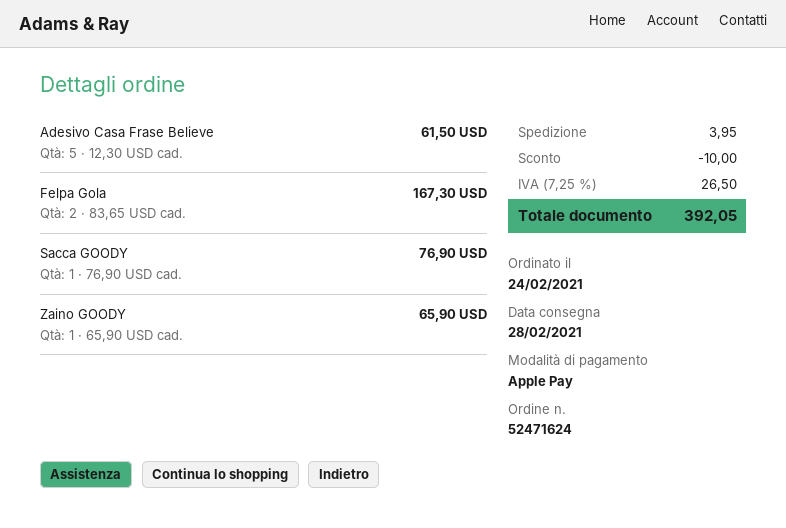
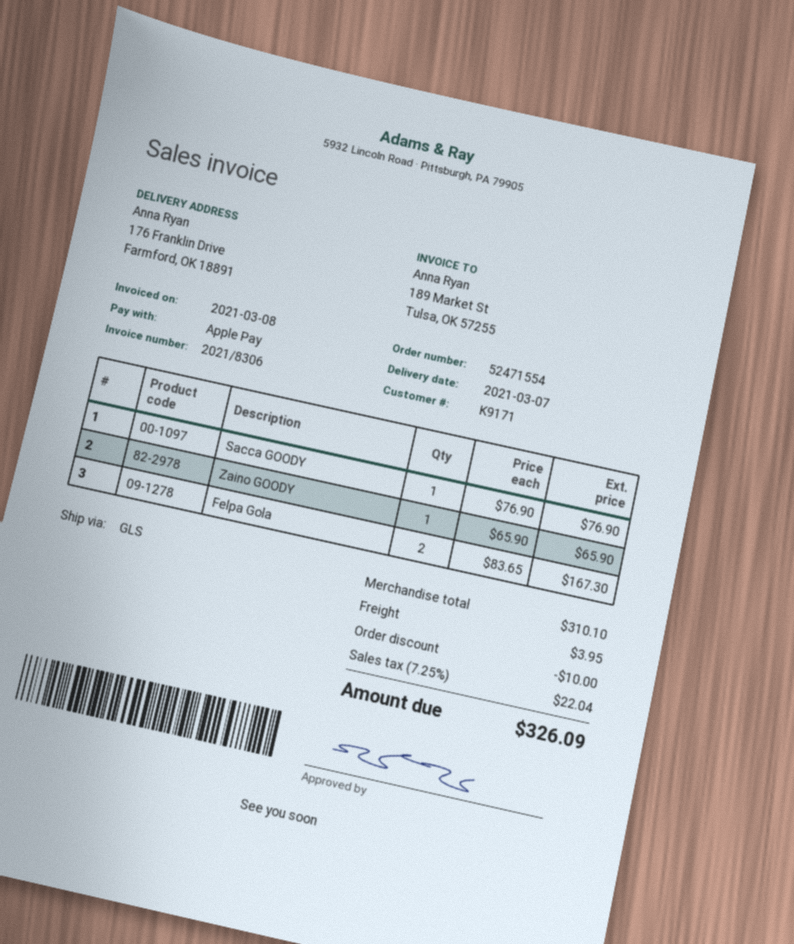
order number: 52471624 -> 52471554
delivery date: 2021-02-28 -> 2021-03-07
Adesivo Casa Frase Believe: 5 x 12.30 = 61.50 -> none
tax: 7.25% = 26.50 -> 7.25% = 22.04
total: 392.05 -> 326.09

